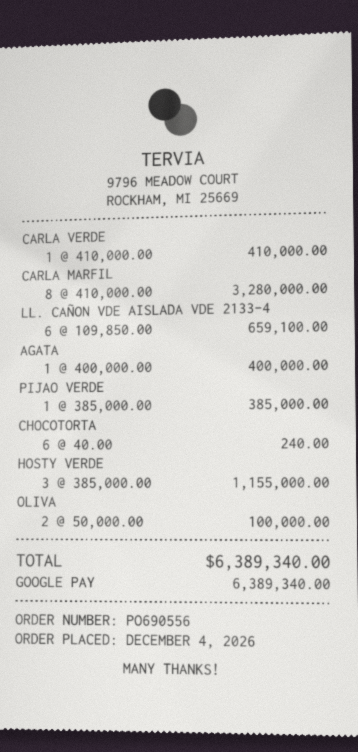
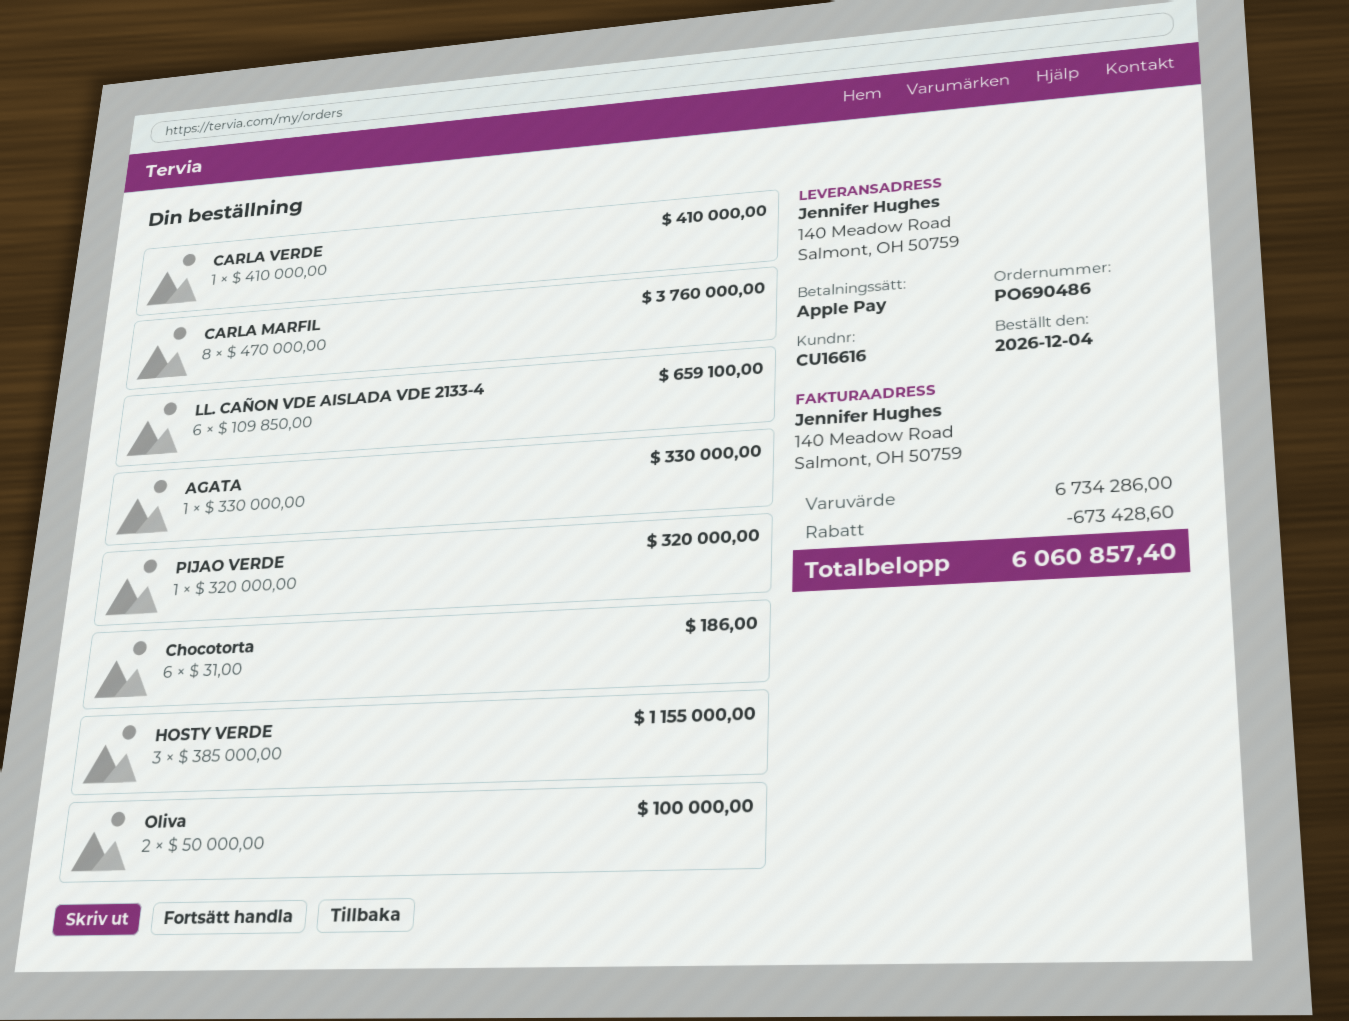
order number: PO690556 -> PO690486
payment method: Google Pay -> Apple Pay
CARLA MARFIL: 8 x 410000.00 = 3280000.00 -> 8 x 470000.00 = 3760000.00
AGATA: 1 x 400000.00 = 400000.00 -> 1 x 330000.00 = 330000.00
PIJAO VERDE: 1 x 385000.00 = 385000.00 -> 1 x 320000.00 = 320000.00
CHOCOTORTA: 6 x 40.00 = 240.00 -> 6 x 31.00 = 186.00
discount: none -> 673428.60
total: 6389340.00 -> 6060857.40

